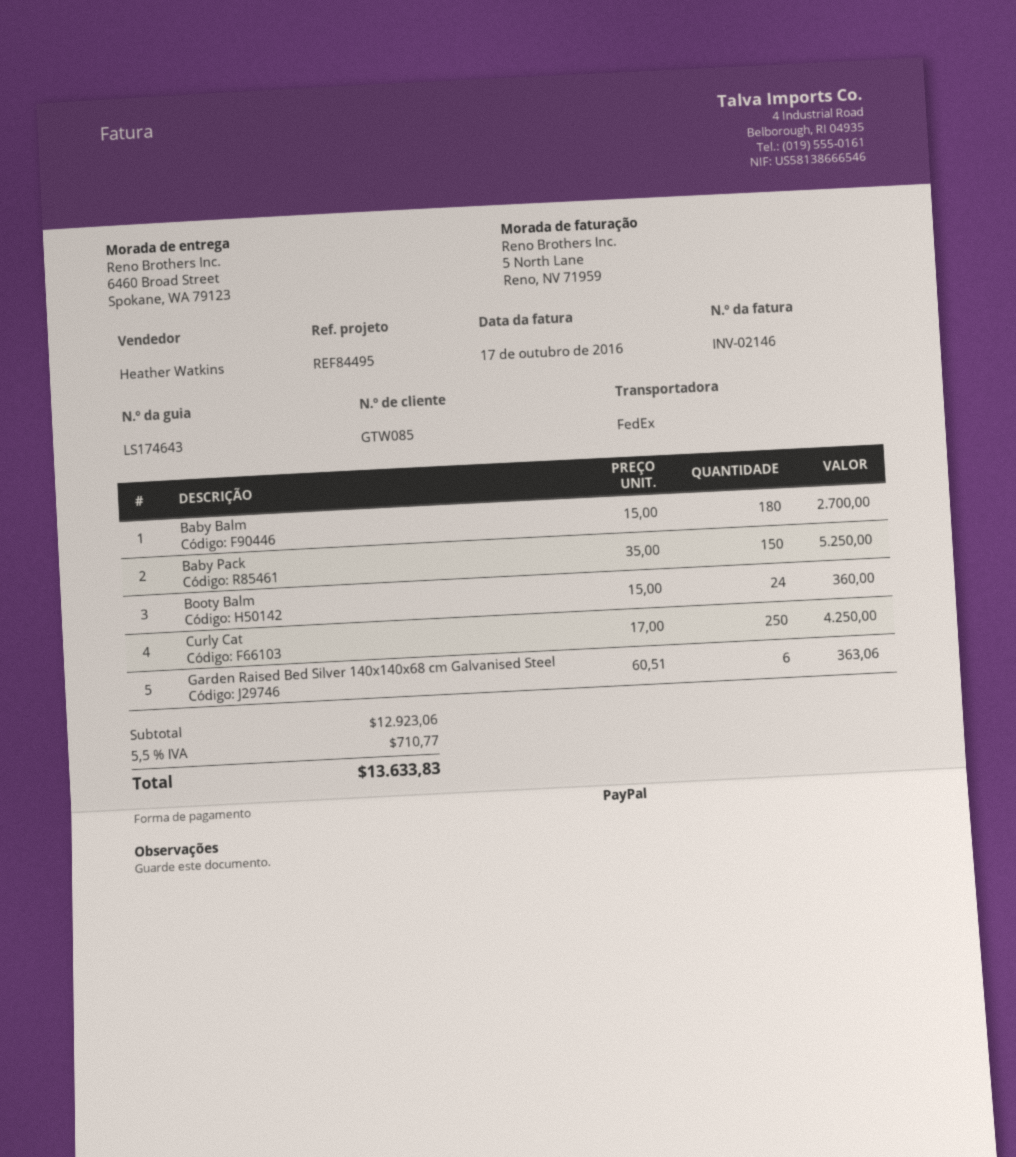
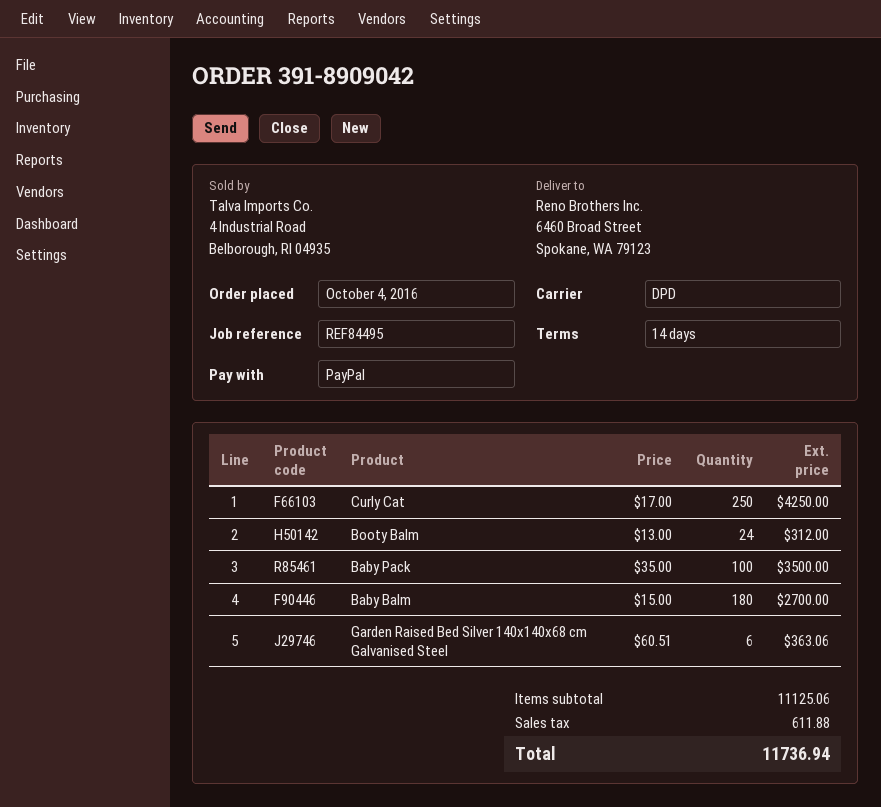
shipping method: FedEx -> DPD
Baby Pack: 150 x 35.00 = 5250.00 -> 100 x 35.00 = 3500.00
Booty Balm: 24 x 15.00 = 360.00 -> 24 x 13.00 = 312.00
subtotal: 12923.06 -> 11125.06
tax: 710.77 -> 611.88
total: 13633.83 -> 11736.94

